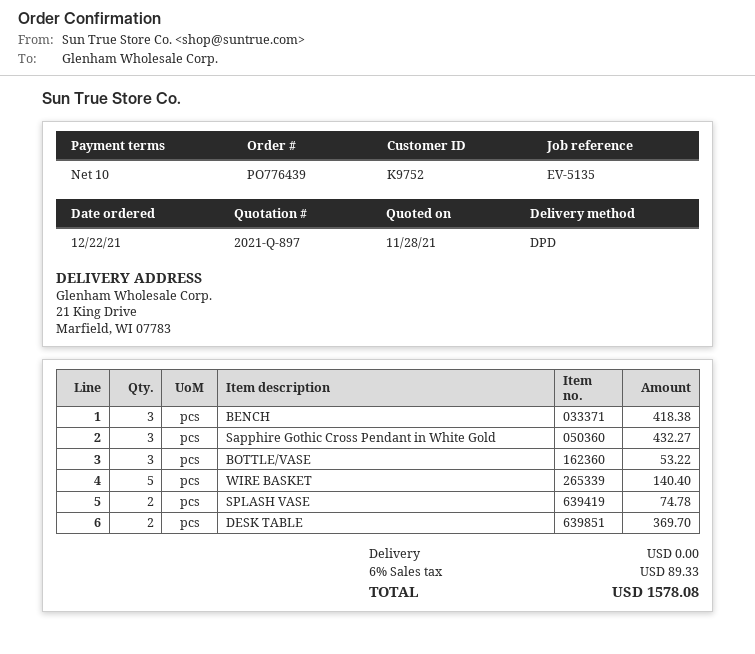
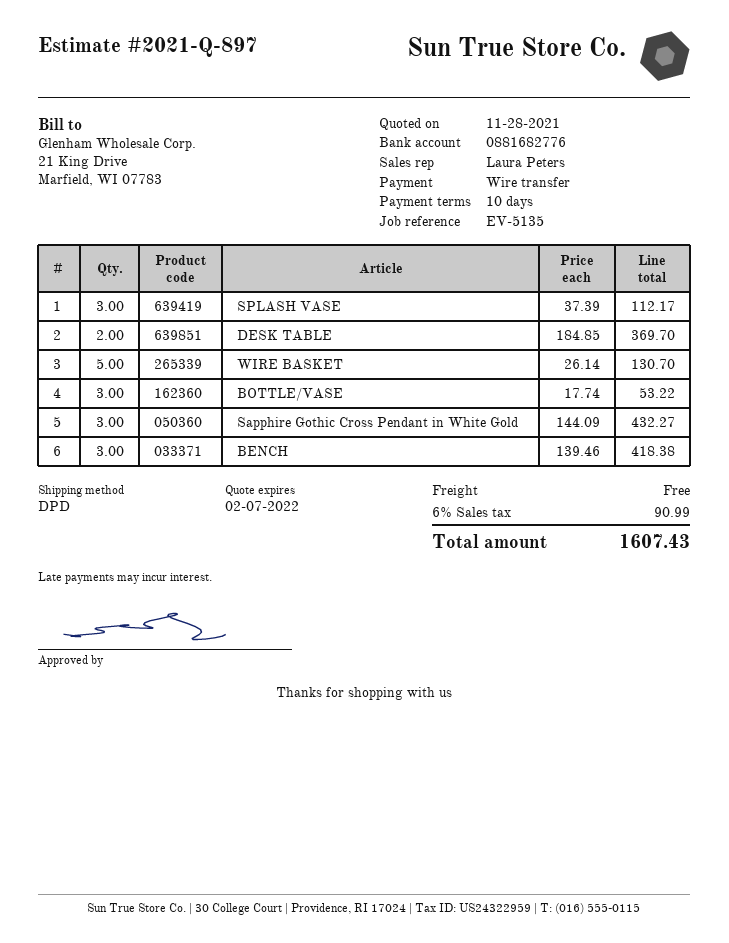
WIRE BASKET: 5 for 140.40 -> 5 for 130.70
SPLASH VASE: 2 for 74.78 -> 3 for 112.17
tax: 6% = 89.33 -> 6% = 90.99
total: 1578.08 -> 1607.43

